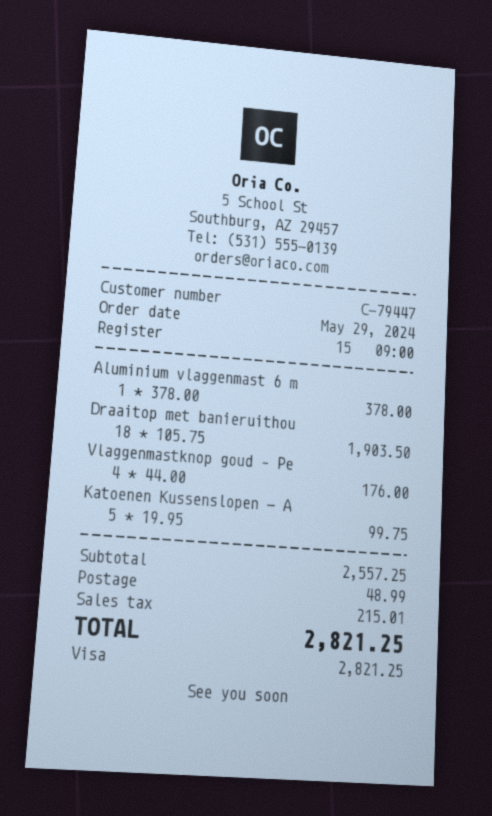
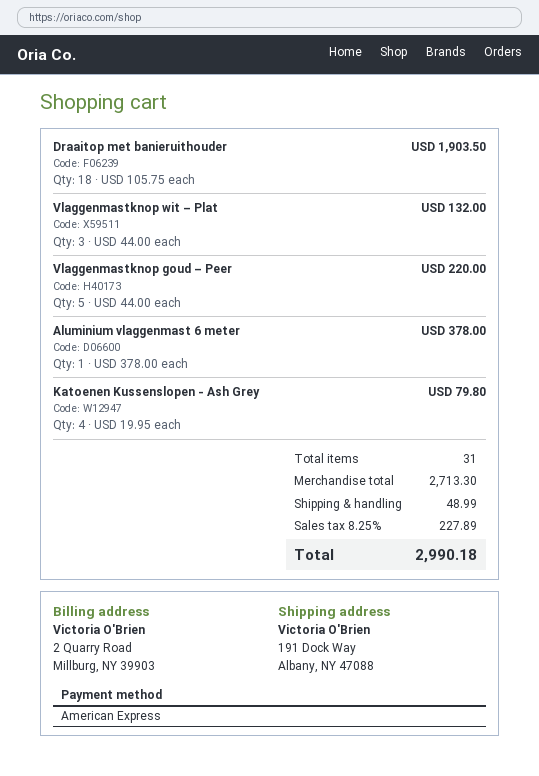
payment method: Visa -> American Express
Vlaggenmastknop goud – Pe: 4 x 44.00 = 176.00 -> 5 x 44.00 = 220.00
Katoenen Kussenslopen - A: 5 x 19.95 = 99.75 -> 4 x 19.95 = 79.80
Vlaggenmastknop wit – Plat: none -> 3 x 44.00 = 132.00
subtotal: 2557.25 -> 2713.30
tax: 215.01 -> 227.89
total: 2821.25 -> 2990.18

